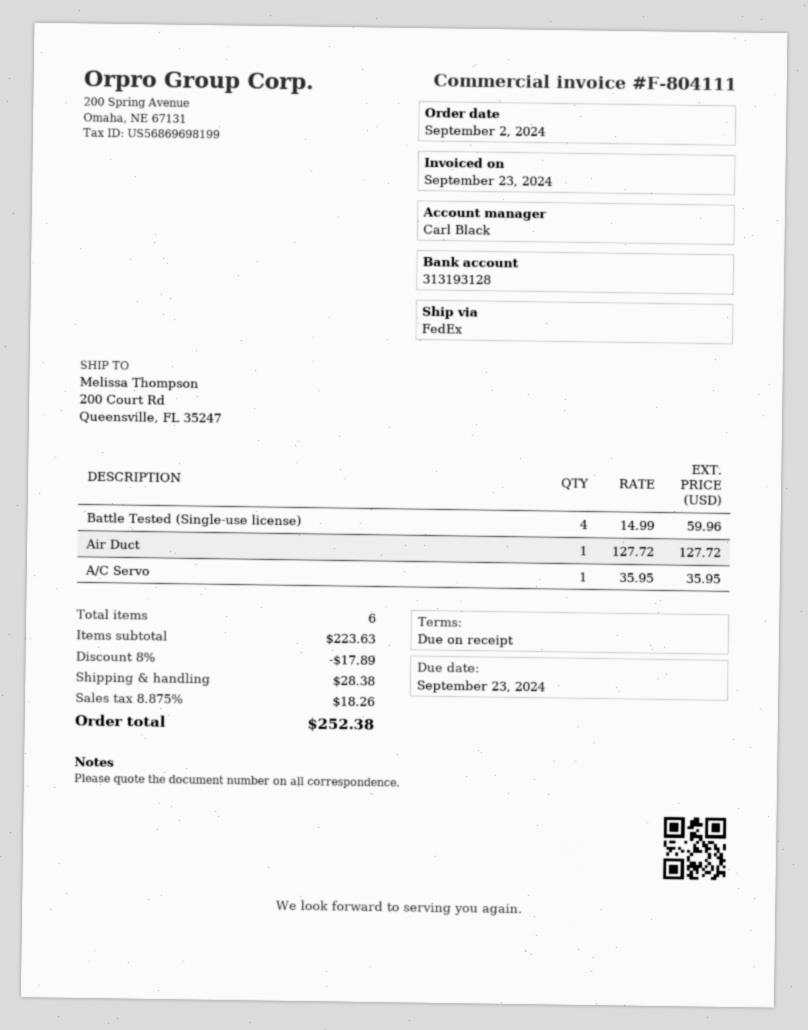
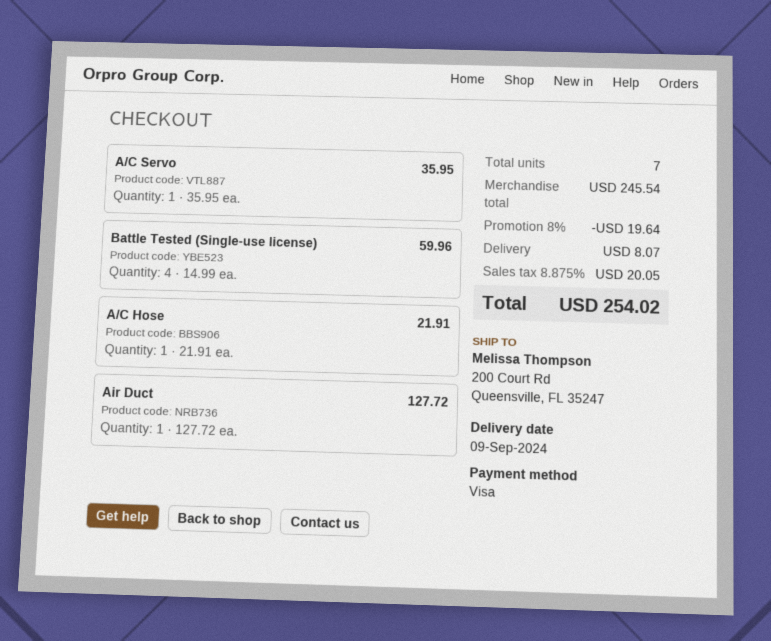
A/C Hose: none -> 1 x 21.91 = 21.91
total quantity: 6 -> 7
subtotal: 223.63 -> 245.54
discount: 8% = 17.89 -> 8% = 19.64
shipping: 28.38 -> 8.07
tax: 8.875% = 18.26 -> 8.875% = 20.05
total: 252.38 -> 254.02

